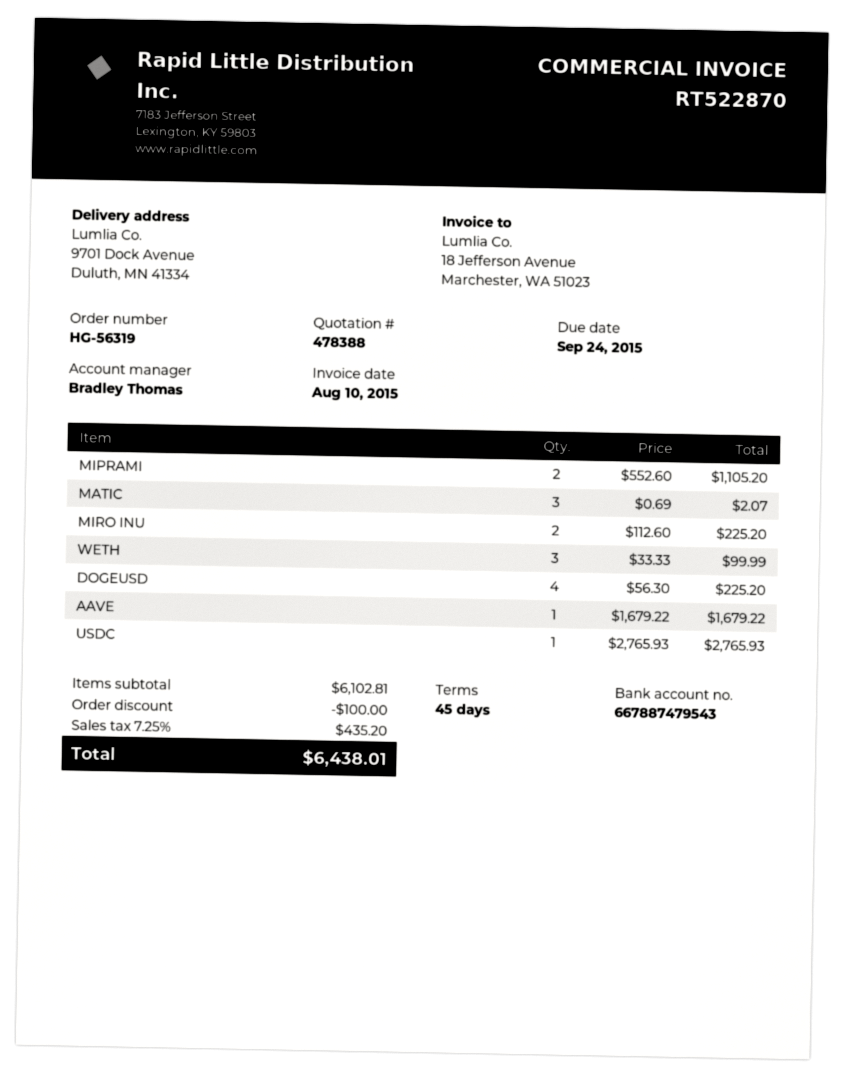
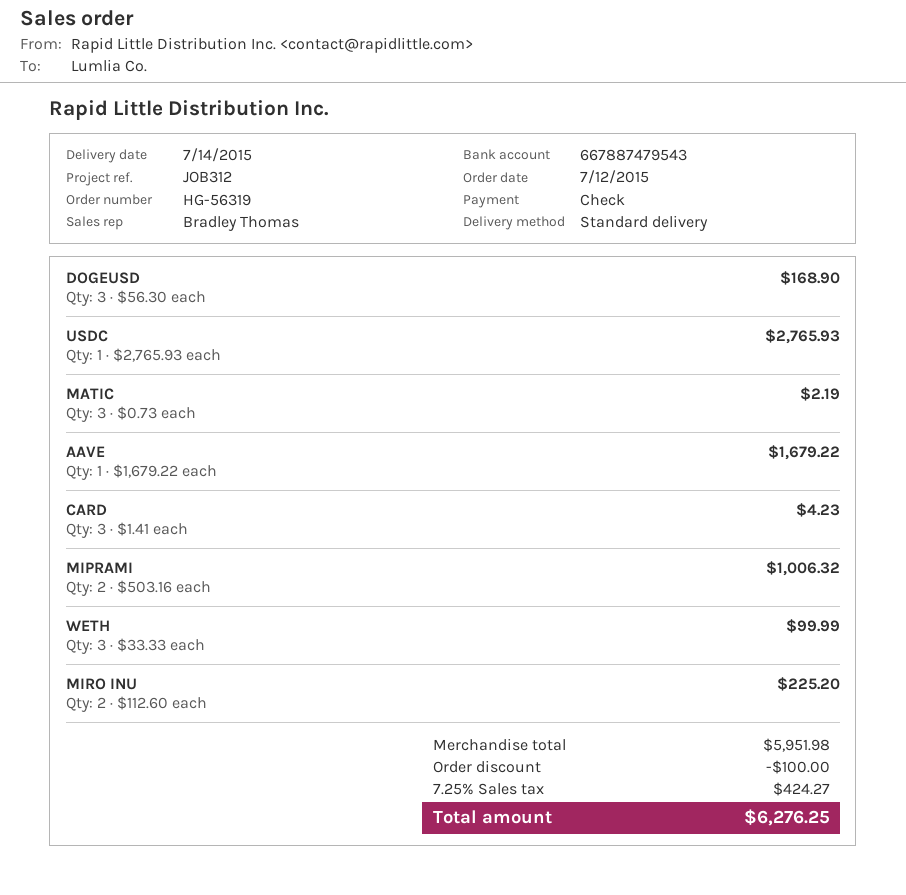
MIPRAMI: 2 x 552.60 = 1105.20 -> 2 x 503.16 = 1006.32
MATIC: 3 x 0.69 = 2.07 -> 3 x 0.73 = 2.19
DOGEUSD: 4 x 56.30 = 225.20 -> 3 x 56.30 = 168.90
CARD: none -> 3 x 1.41 = 4.23
subtotal: 6102.81 -> 5951.98
tax: 7.25% = 435.20 -> 7.25% = 424.27
total: 6438.01 -> 6276.25

